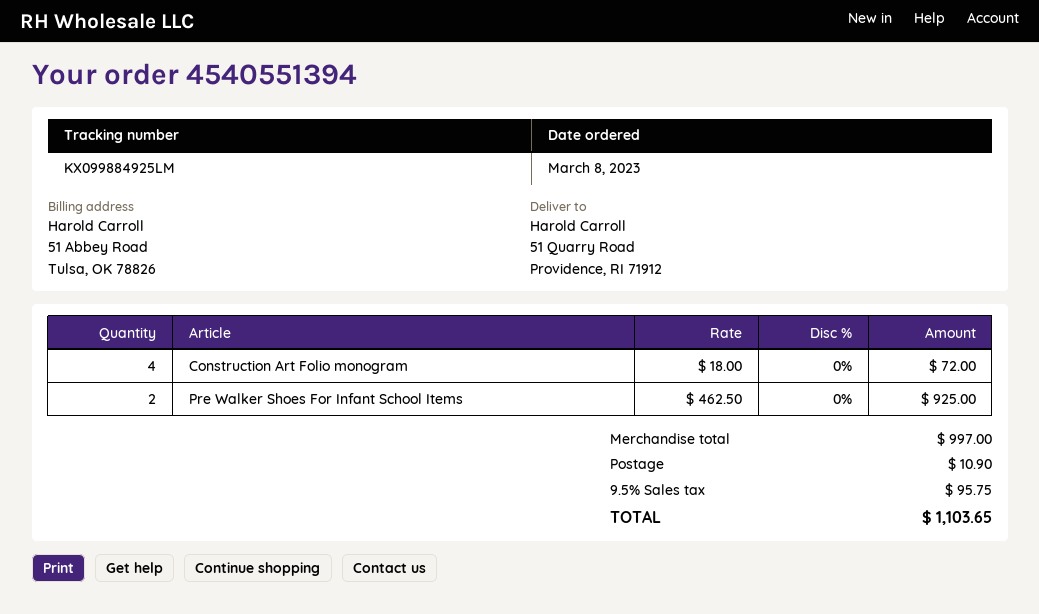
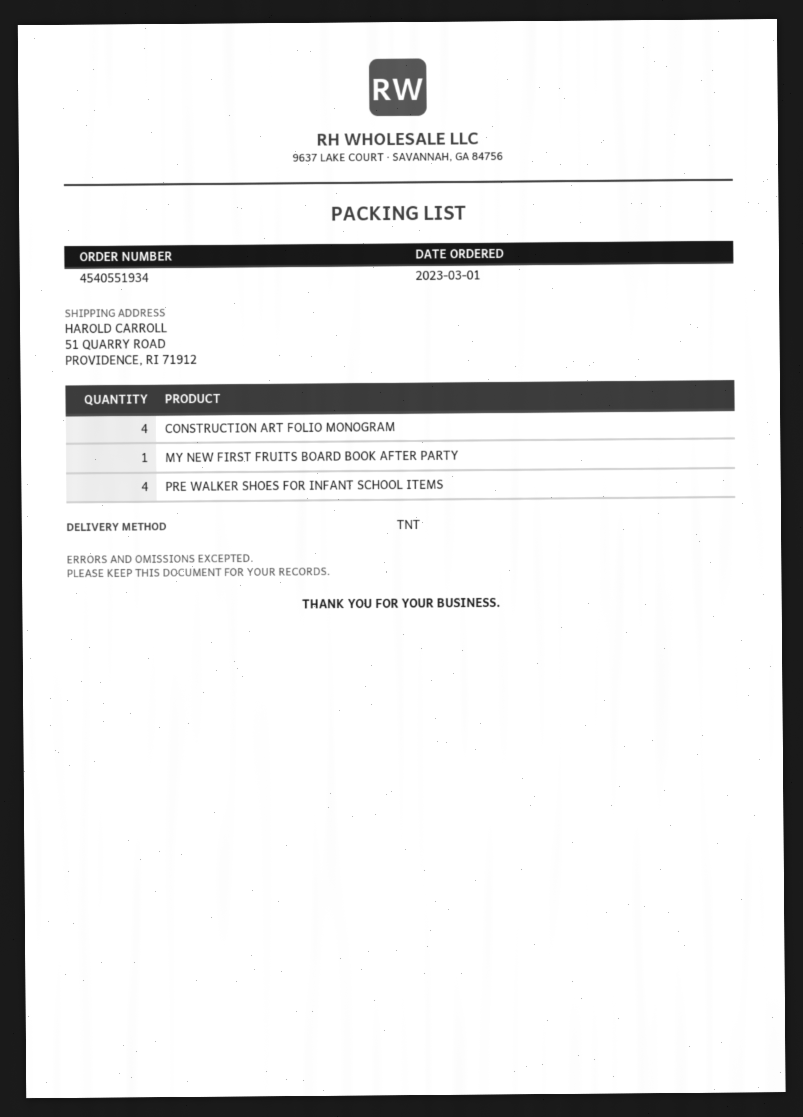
order number: 4540551394 -> 4540551934
order date: 2023-03-08 -> 2023-03-01
Pre Walker Shoes For Infant School Items: 2 -> 4
MY NEW FIRST FRUITS BOARD BOOK AFTER PARTY: none -> 1

